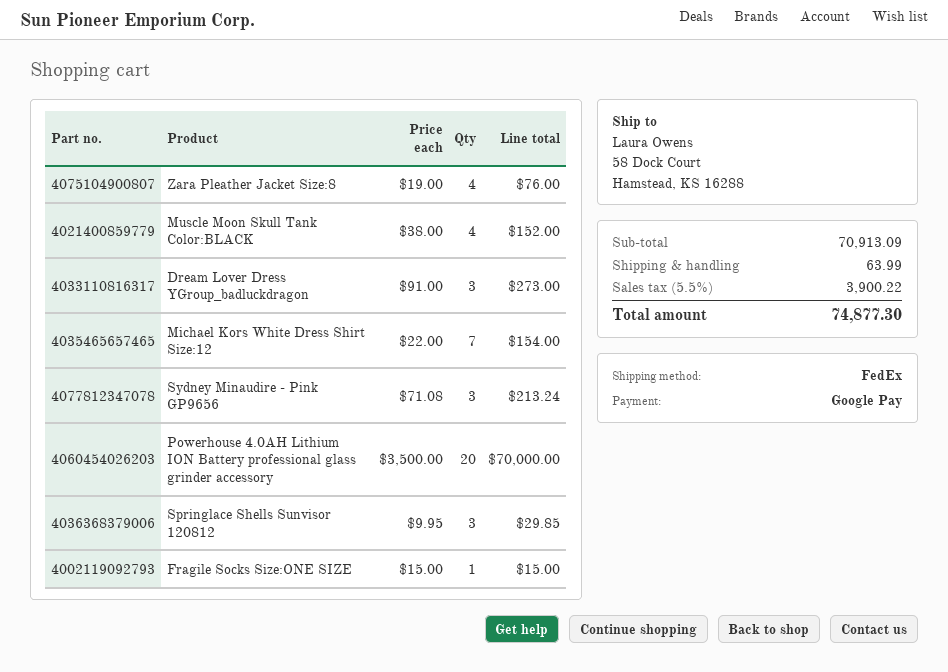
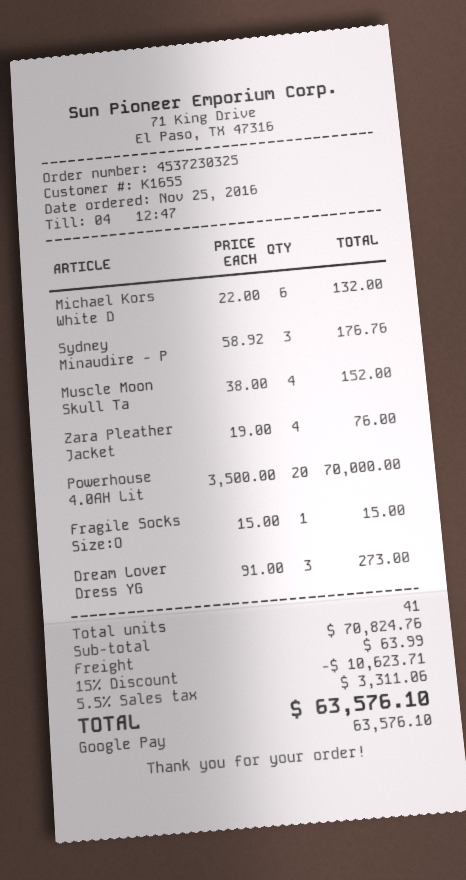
Michael Kors White Dress Shirt Size:12: 7 x 22.00 = 154.00 -> 6 x 22.00 = 132.00
Sydney Minaudire - Pink GP9656: 3 x 71.08 = 213.24 -> 3 x 58.92 = 176.76
Springlace Shells Sunvisor 120812: 3 x 9.95 = 29.85 -> none
subtotal: 70913.09 -> 70824.76
discount: none -> 15% = 10623.71
tax: 5.5% = 3900.22 -> 5.5% = 3311.06
total: 74877.30 -> 63576.10

